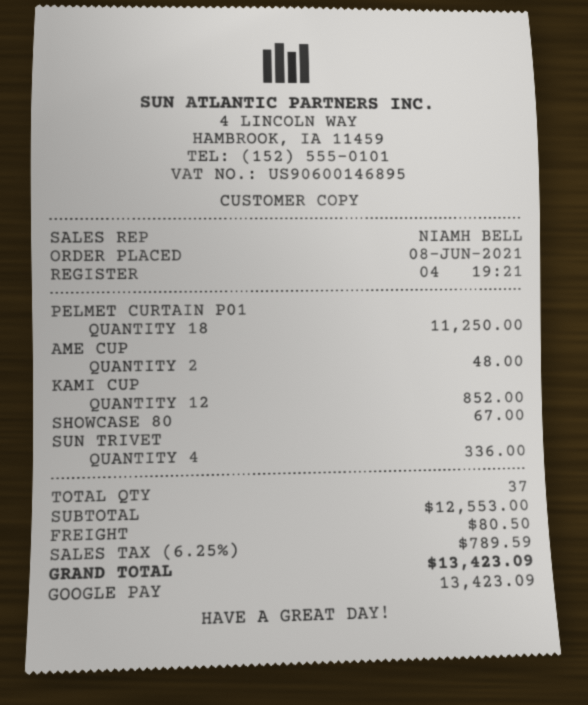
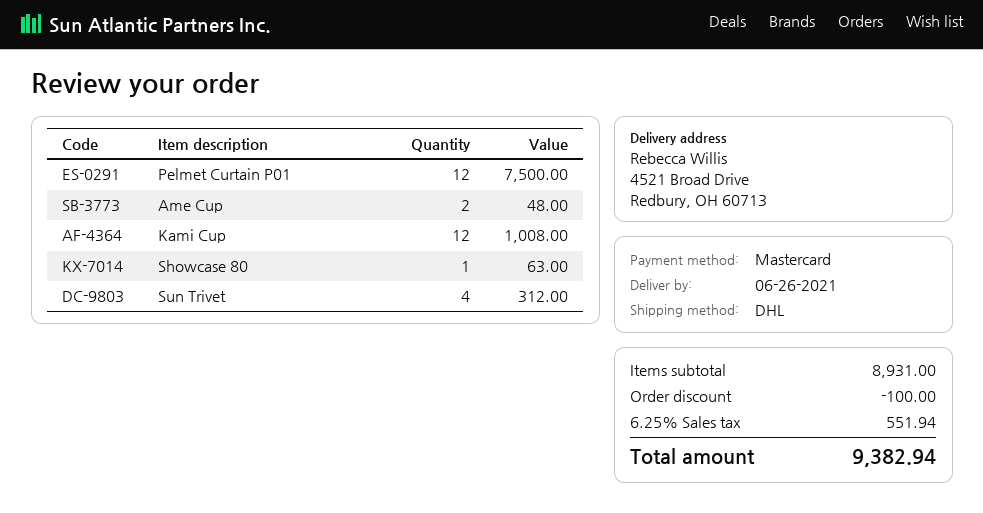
payment method: Google Pay -> Mastercard
PELMET CURTAIN P01: 18 for 11250.00 -> 12 for 7500.00
KAMI CUP: 12 for 852.00 -> 12 for 1008.00
SHOWCASE 80: 1 for 67.00 -> 1 for 63.00
SUN TRIVET: 4 for 336.00 -> 4 for 312.00
subtotal: 12553.00 -> 8931.00
discount: none -> 100.00
shipping: 80.50 -> none
tax: 6.25% = 789.59 -> 6.25% = 551.94
total: 13423.09 -> 9382.94

